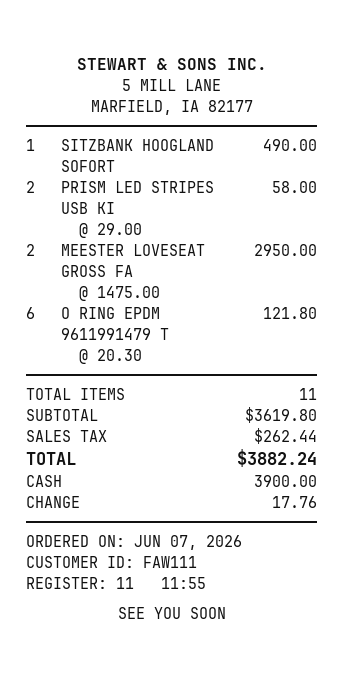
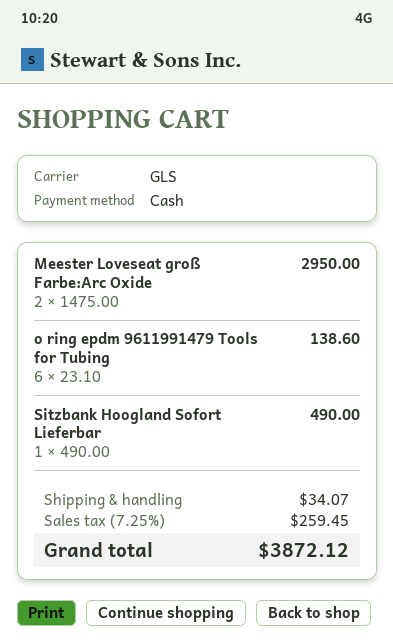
PRISM LED STRIPES USB KI: 2 x 29.00 = 58.00 -> none
O RING EPDM 9611991479 T: 6 x 20.30 = 121.80 -> 6 x 23.10 = 138.60
shipping: none -> 34.07
tax: 262.44 -> 259.45
total: 3882.24 -> 3872.12

